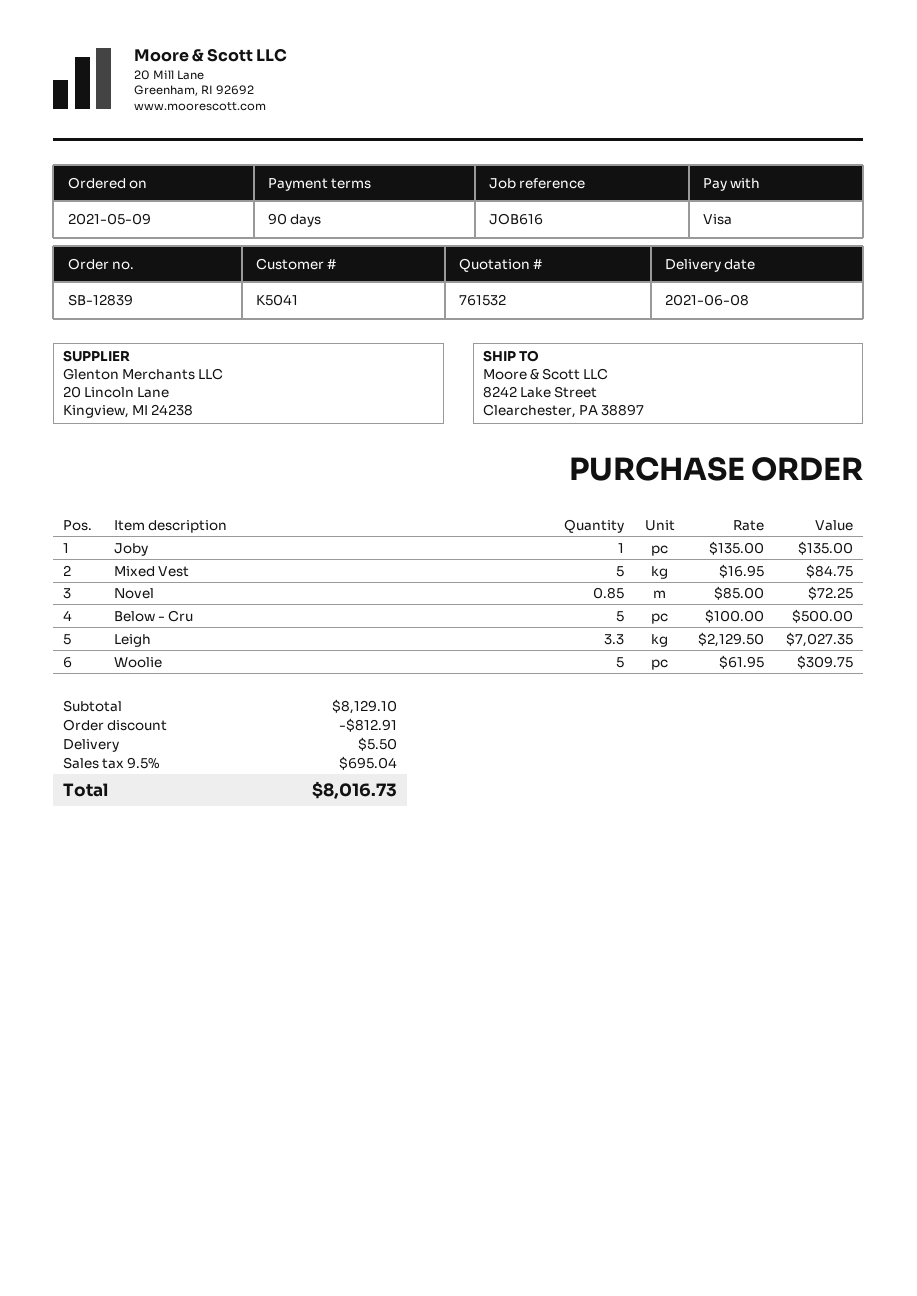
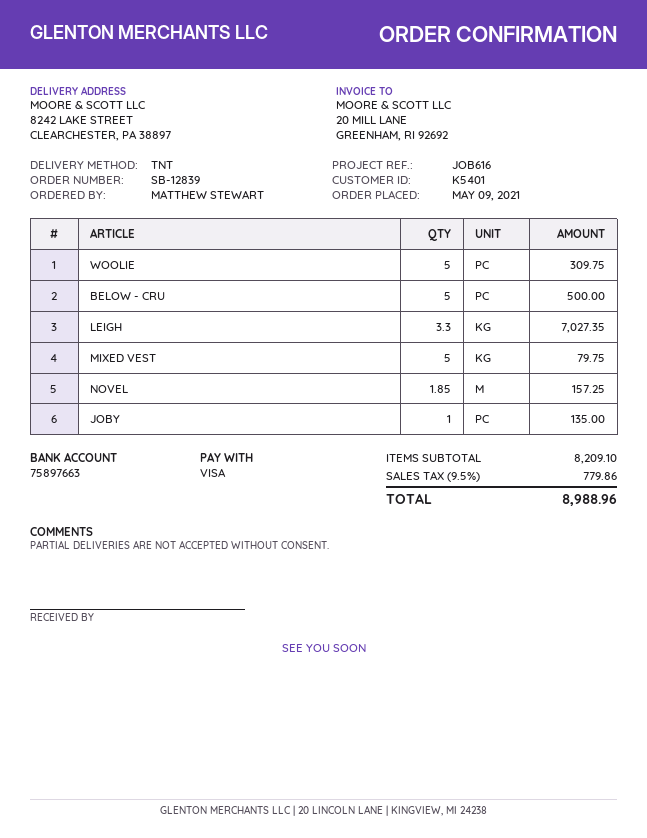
customer number: K5041 -> K5401
Mixed Vest: 5 for 84.75 -> 5 for 79.75
Novel: 0.85 for 72.25 -> 1.85 for 157.25
subtotal: 8129.10 -> 8209.10
discount: 812.91 -> none
shipping: 5.50 -> none
tax: 9.5% = 695.04 -> 9.5% = 779.86
total: 8016.73 -> 8988.96

